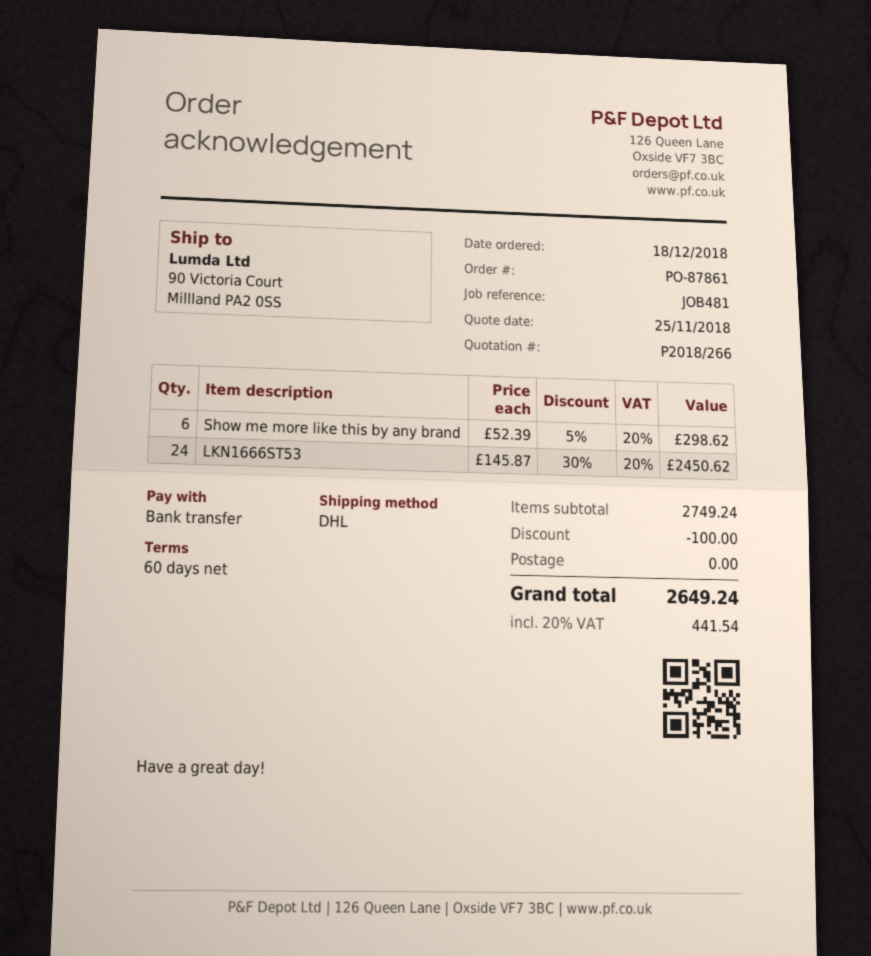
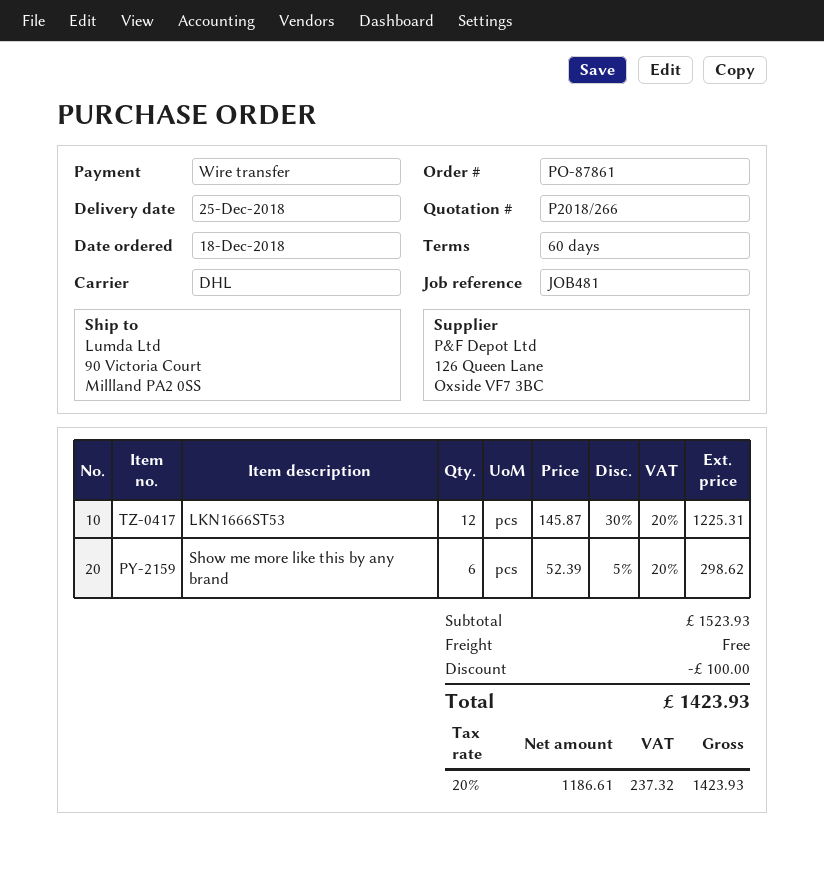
LKN1666ST53: 24 x 145.87 - 30% = 2450.62 -> 12 x 145.87 - 30% = 1225.31
subtotal: 2749.24 -> 1523.93
tax: 20% = 441.54 -> 20% = 237.32
total: 2649.24 -> 1423.93

